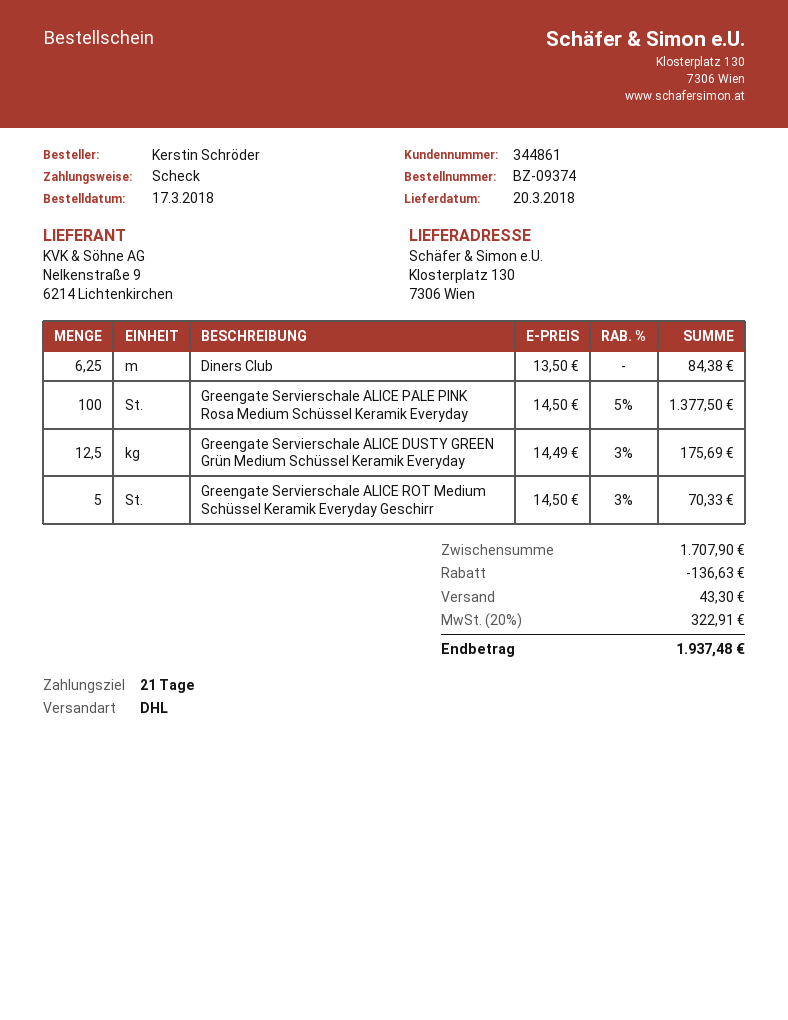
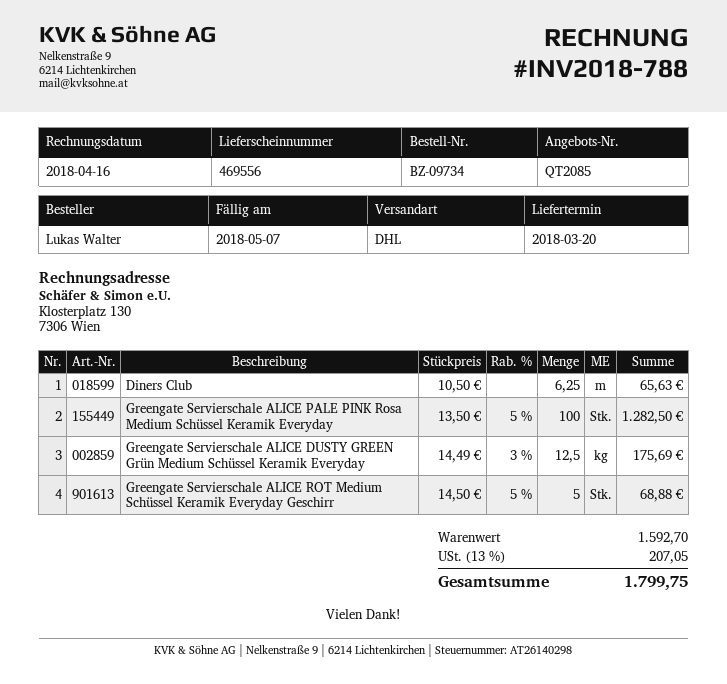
order number: BZ-09374 -> BZ-09734
ordered by: Kerstin Schröder -> Lukas Walter
Diners Club: 6.25 x 13.50 = 84.38 -> 6.25 x 10.50 = 65.63
Greengate Servierschale ALICE PALE PINK Rosa Medium Schüssel Keramik Everyday: 100 x 14.50 - 5% = 1377.50 -> 100 x 13.50 - 5% = 1282.50
Greengate Servierschale ALICE ROT Medium Schüssel Keramik Everyday Geschirr: 5 x 14.50 - 3% = 70.33 -> 5 x 14.50 - 5% = 68.88
subtotal: 1707.90 -> 1592.70
discount: 136.63 -> none
shipping: 43.30 -> none
tax: 20% = 322.91 -> 13% = 207.05
total: 1937.48 -> 1799.75

